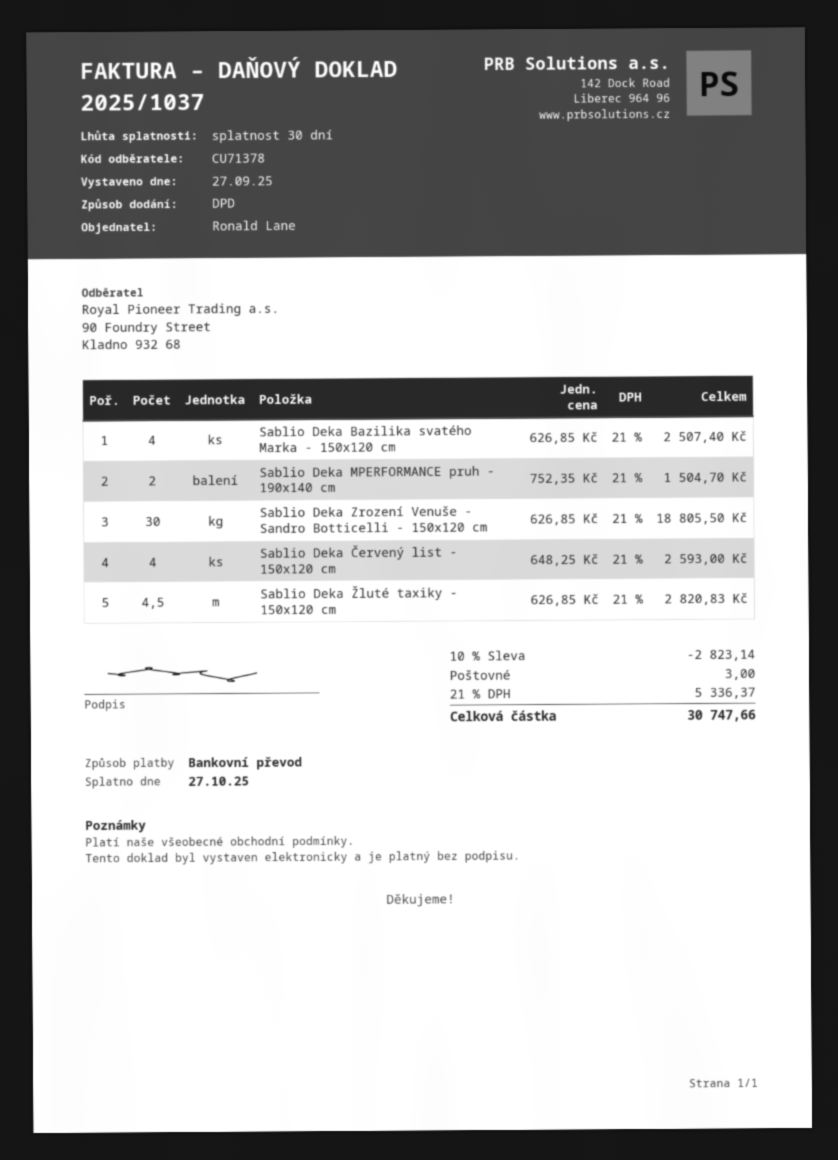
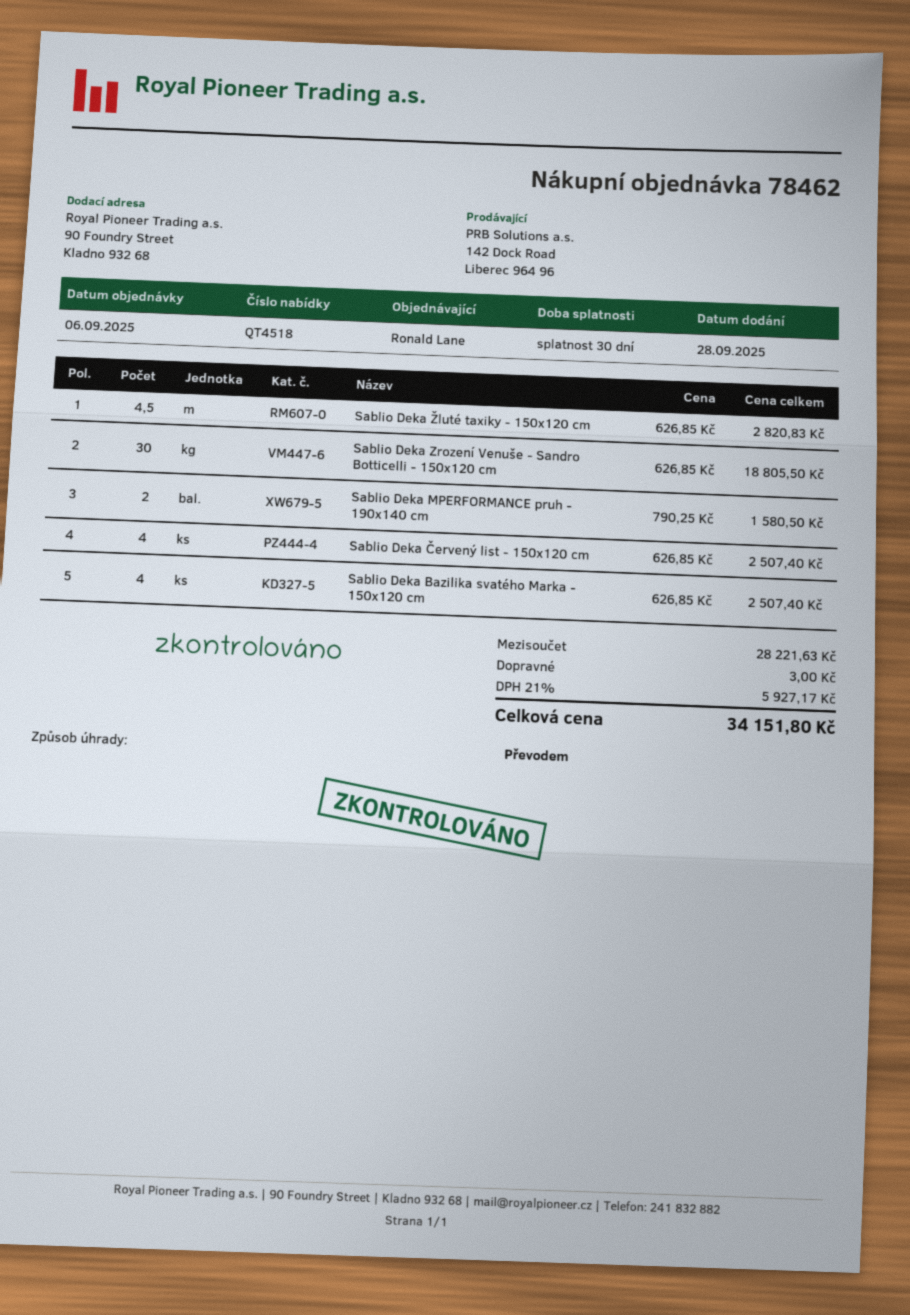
Sablio Deka MPERFORMANCE pruh - 190x140 cm: 2 x 752.35 = 1504.70 -> 2 x 790.25 = 1580.50
Sablio Deka Červený list - 150x120 cm: 4 x 648.25 = 2593.00 -> 4 x 626.85 = 2507.40
discount: 10% = 2823.14 -> none
tax: 21% = 5336.37 -> 21% = 5927.17
total: 30747.66 -> 34151.80

